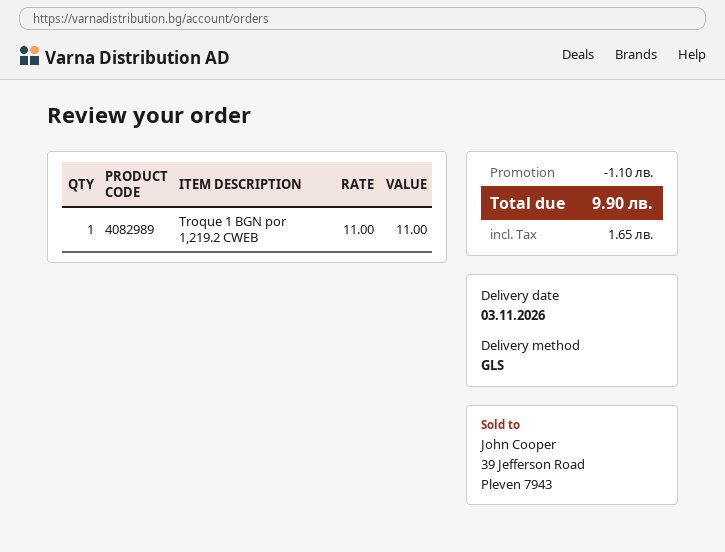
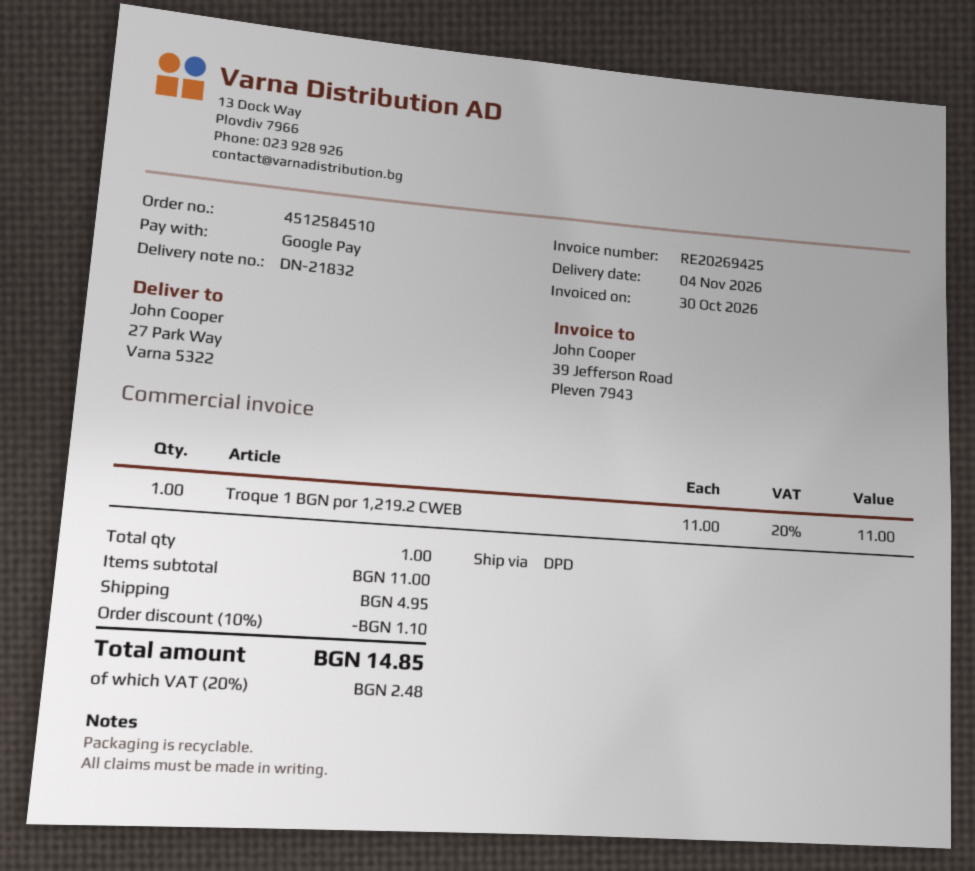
delivery date: 2026-11-03 -> 2026-11-04
shipping method: GLS -> DPD
shipping: none -> 4.95
tax: 1.65 -> 2.48
total: 9.90 -> 14.85

